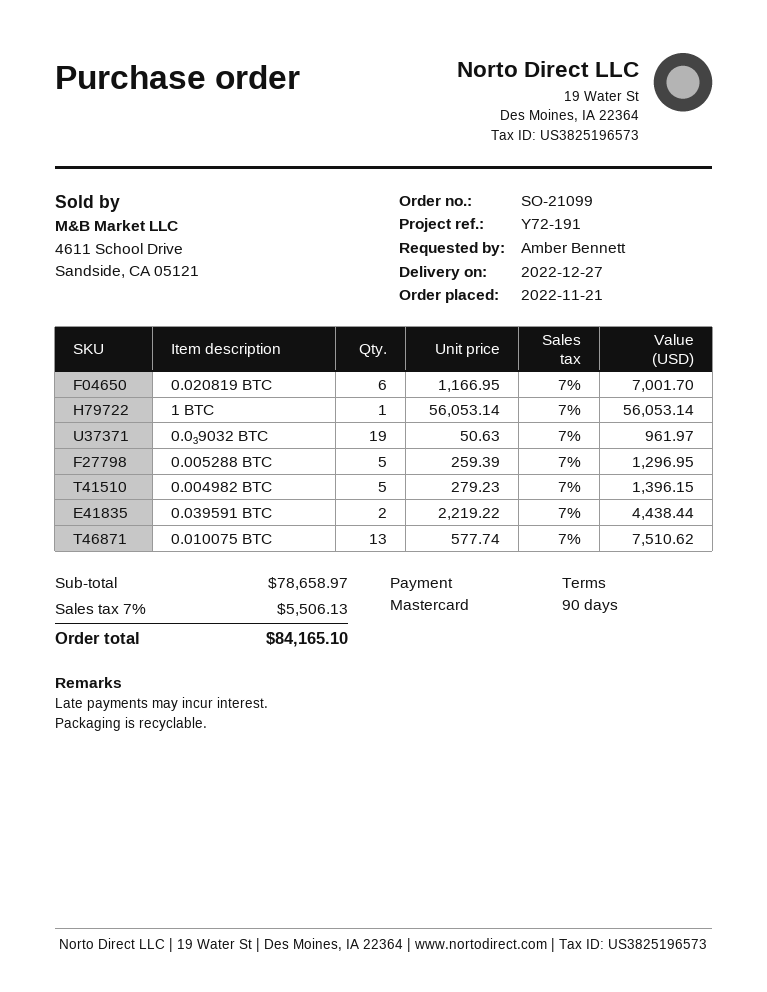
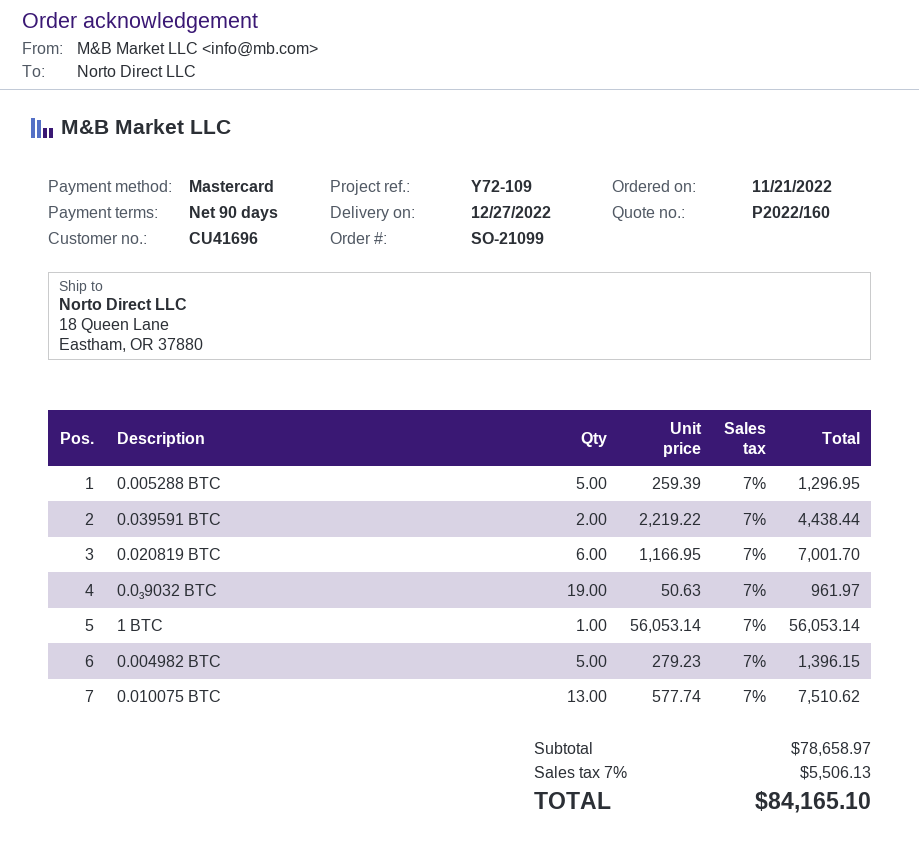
reference: Y72-191 -> Y72-109

